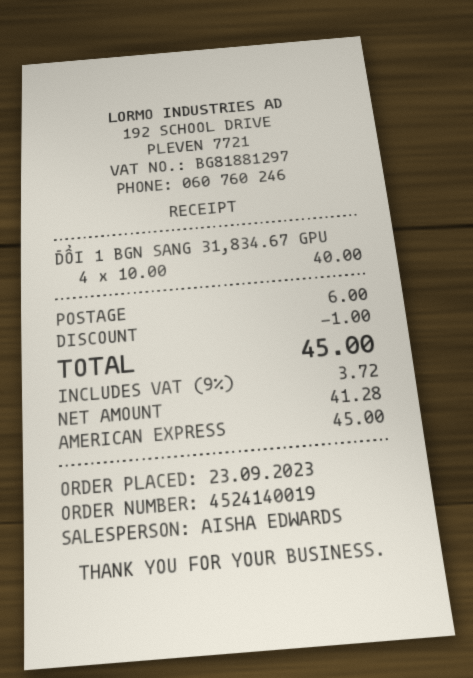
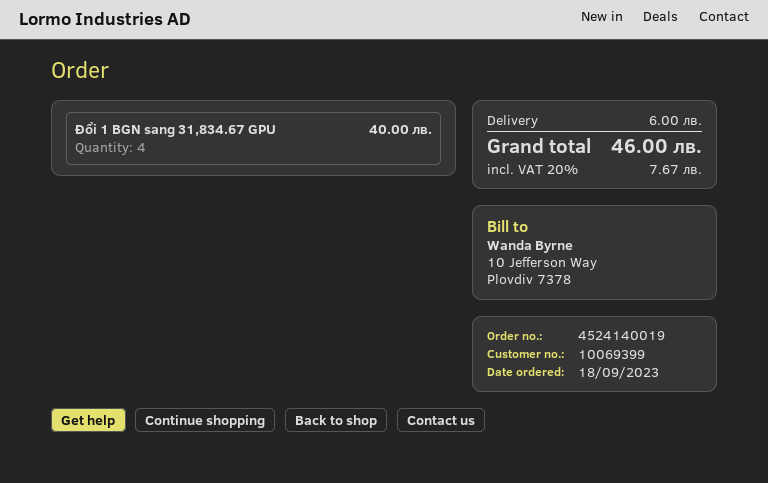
order date: 2023-09-23 -> 2023-09-18
discount: 1.00 -> none
tax: 9% = 3.72 -> 20% = 7.67
total: 45.00 -> 46.00

